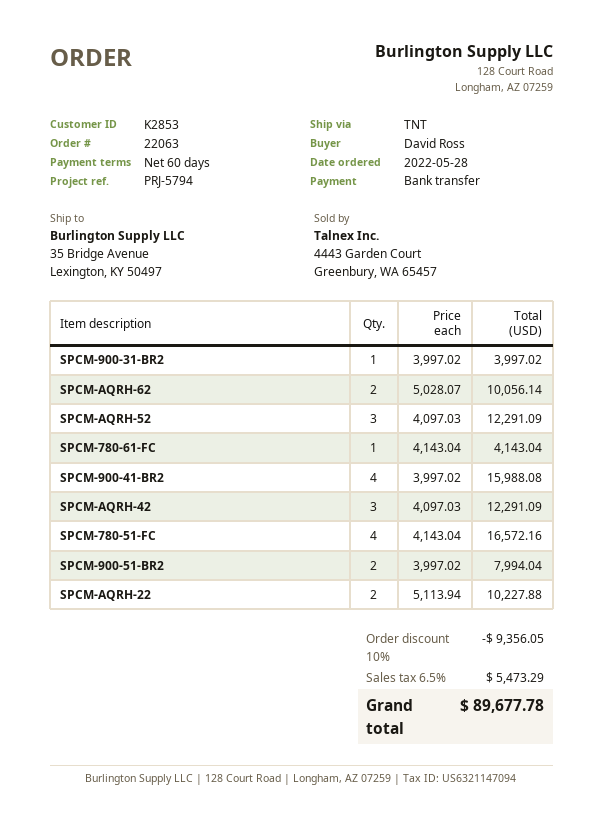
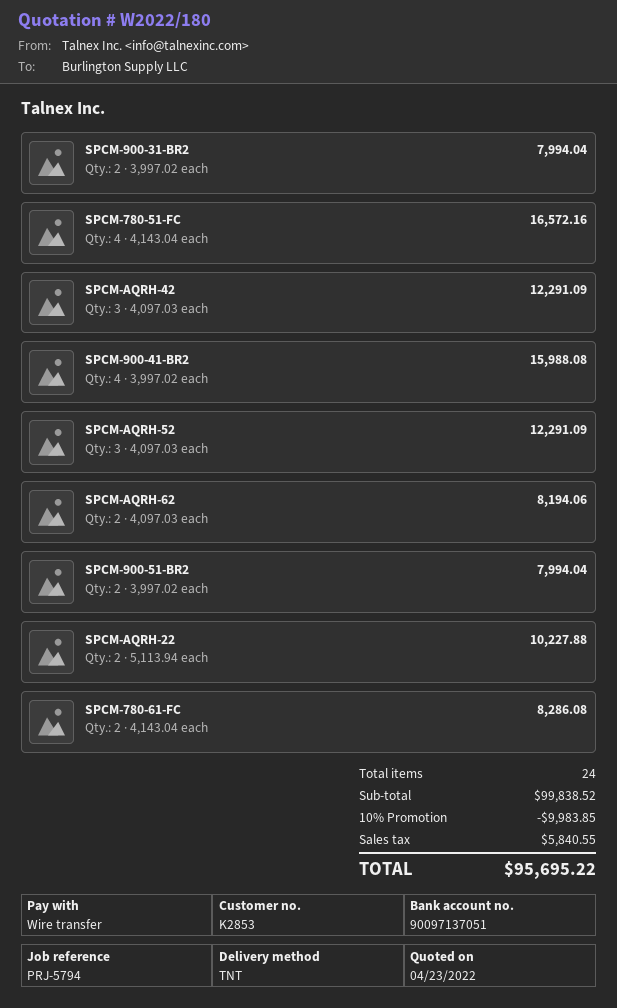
SPCM-900-31-BR2: 1 x 3997.02 = 3997.02 -> 2 x 3997.02 = 7994.04
SPCM-AQRH-62: 2 x 5028.07 = 10056.14 -> 2 x 4097.03 = 8194.06
SPCM-780-61-FC: 1 x 4143.04 = 4143.04 -> 2 x 4143.04 = 8286.08
discount: 10% = 9356.05 -> 10% = 9983.85
tax: 5473.29 -> 5840.55
total: 89677.78 -> 95695.22

